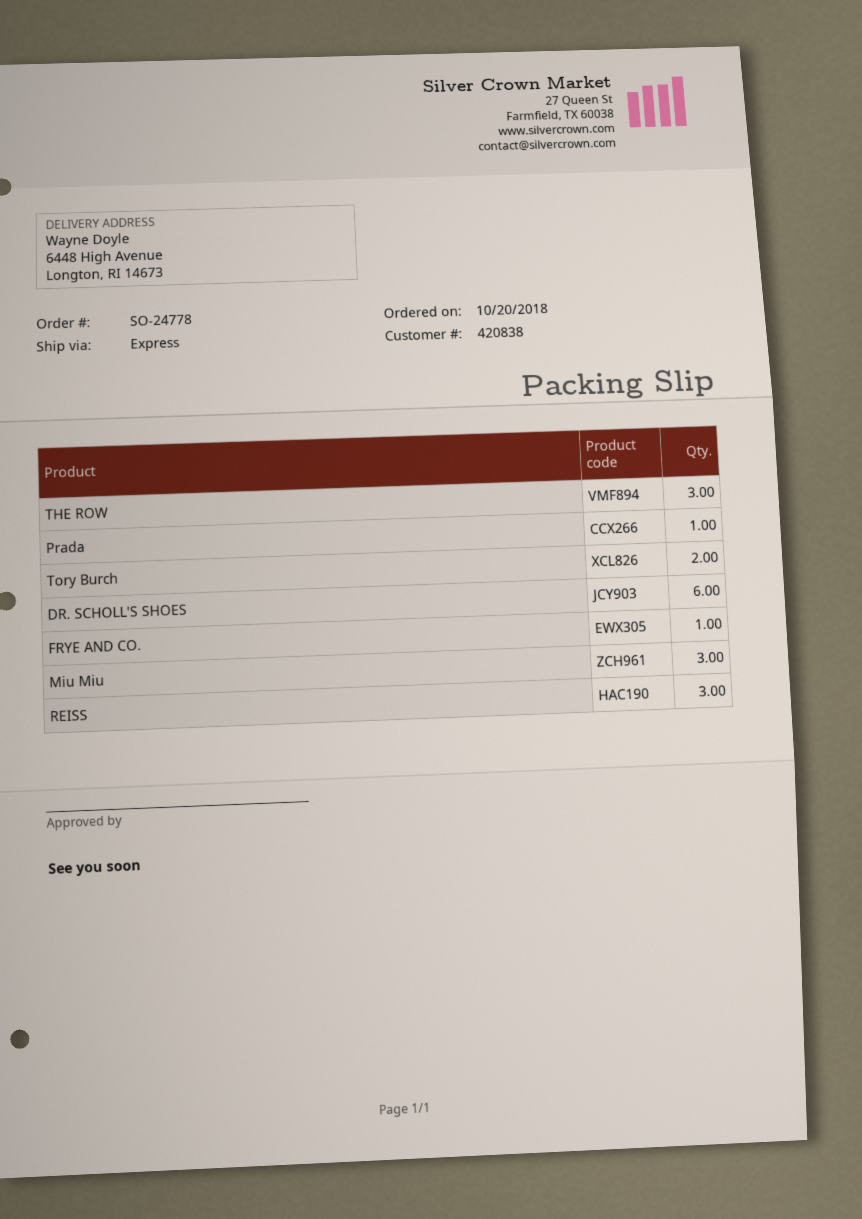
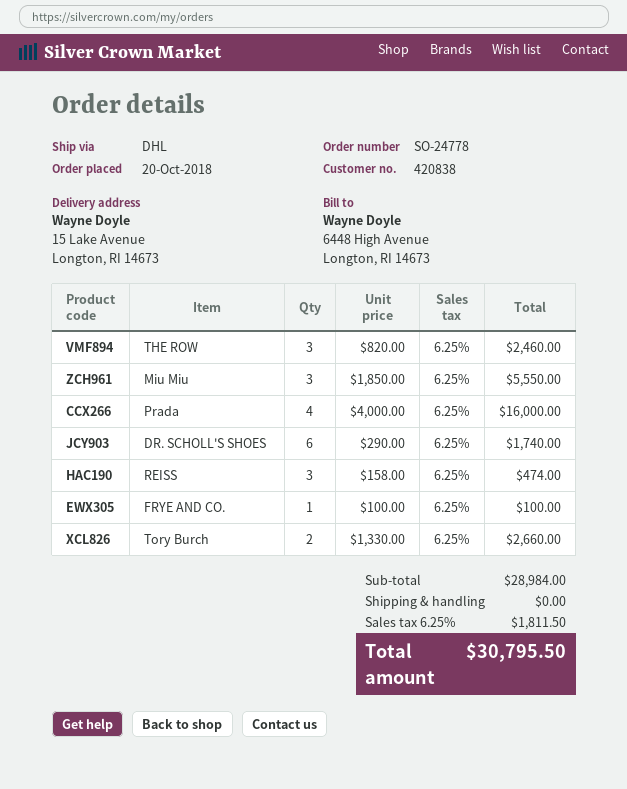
shipping method: express -> DHL
ship to: 6448 High Avenue, Longton, RI 14673 -> 15 Lake Avenue, Longton, RI 14673
Prada: 1 -> 4

